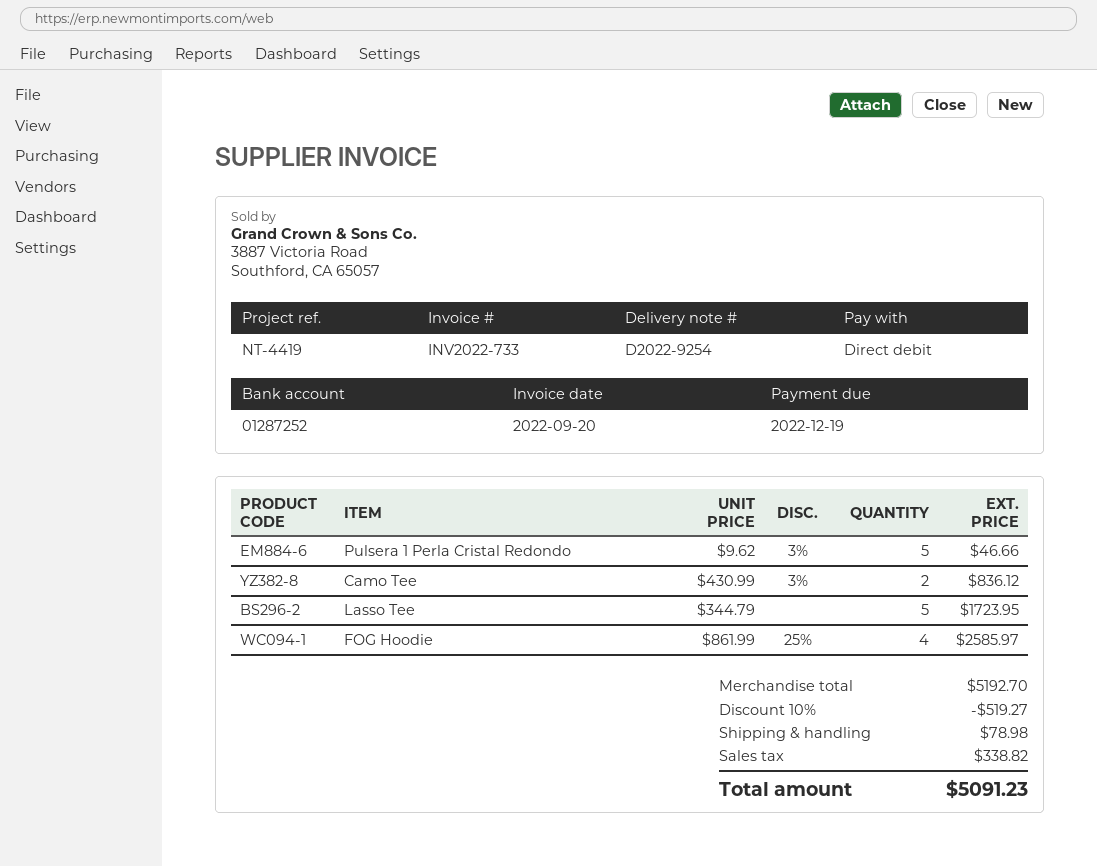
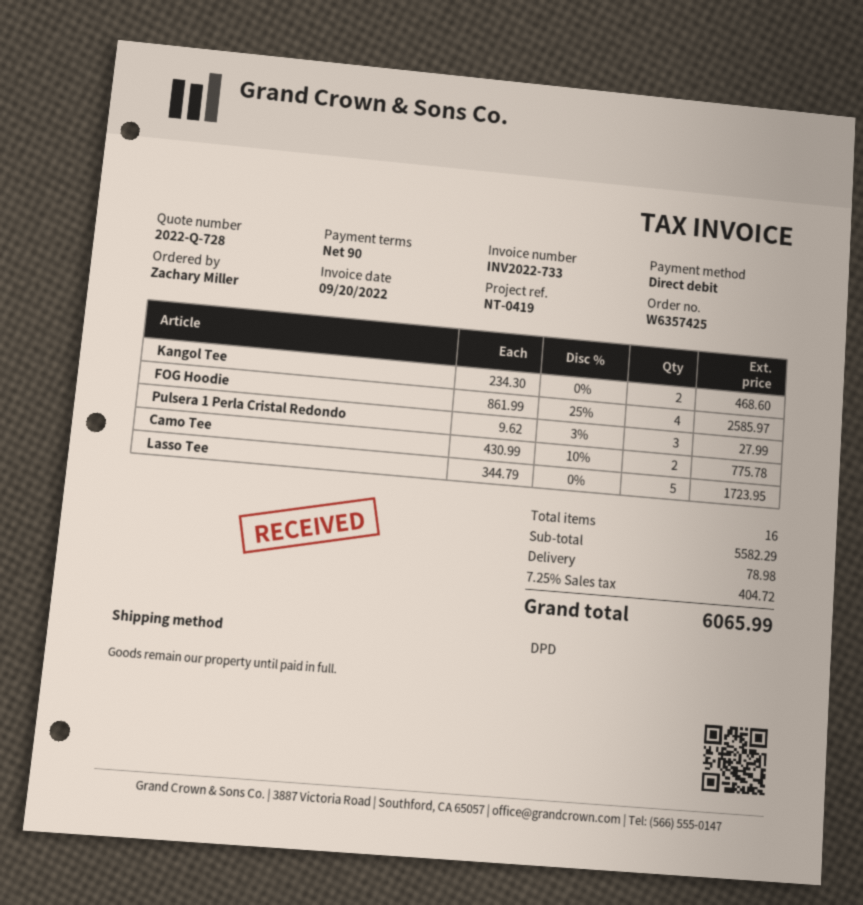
reference: NT-4419 -> NT-0419
Pulsera 1 Perla Cristal Redondo: 5 x 9.62 - 3% = 46.66 -> 3 x 9.62 - 3% = 27.99
Camo Tee: 2 x 430.99 - 3% = 836.12 -> 2 x 430.99 - 10% = 775.78
Kangol Tee: none -> 2 x 234.30 = 468.60
subtotal: 5192.70 -> 5582.29
discount: 10% = 519.27 -> none
tax: 338.82 -> 404.72
total: 5091.23 -> 6065.99

